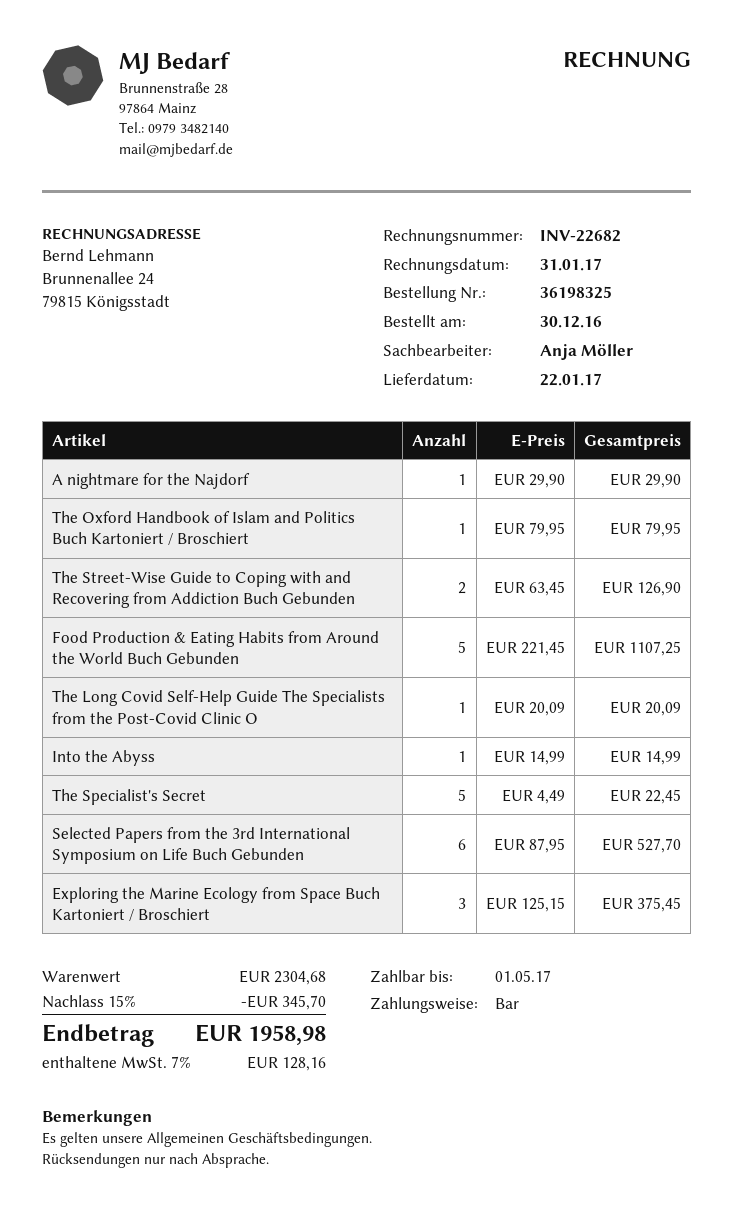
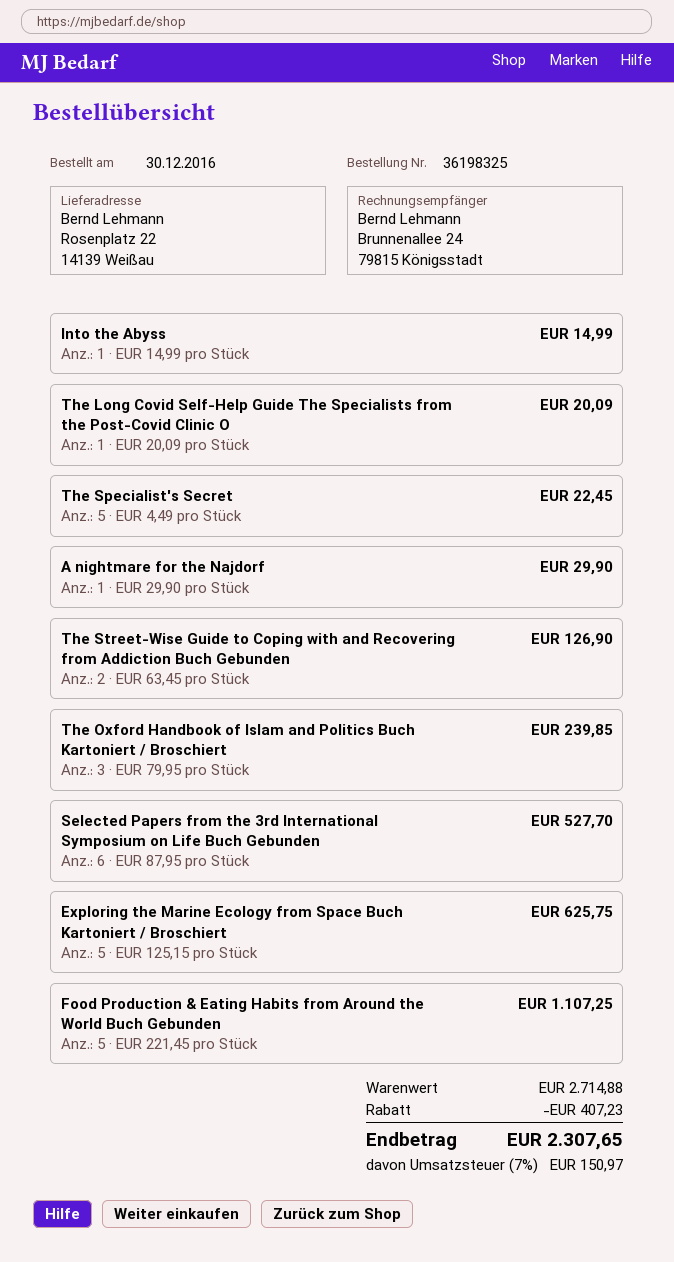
The Oxford Handbook of Islam and Politics Buch Kartoniert / Broschiert: 1 x 79.95 = 79.95 -> 3 x 79.95 = 239.85
Exploring the Marine Ecology from Space Buch Kartoniert / Broschiert: 3 x 125.15 = 375.45 -> 5 x 125.15 = 625.75
subtotal: 2304.68 -> 2714.88
discount: 345.70 -> 407.23
tax: 7% = 128.16 -> 7% = 150.97
total: 1958.98 -> 2307.65

